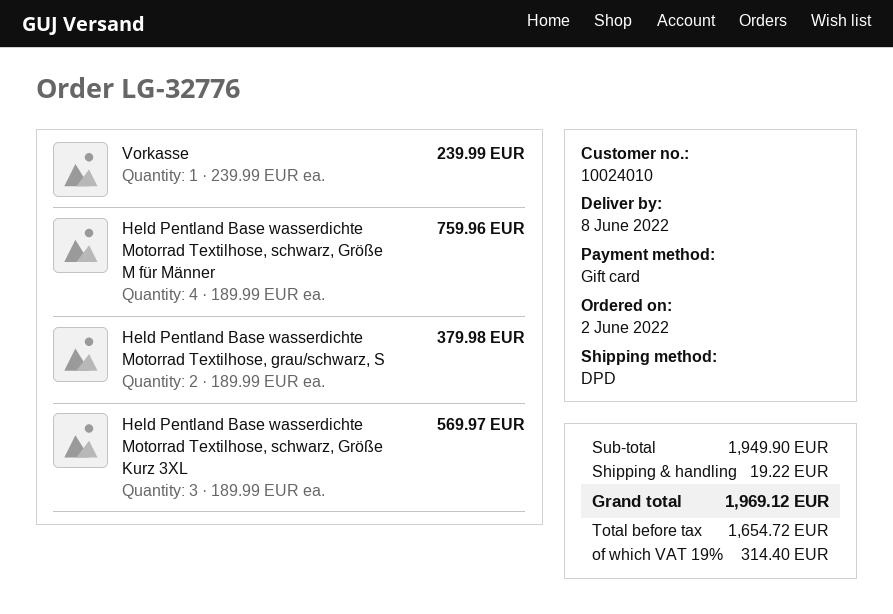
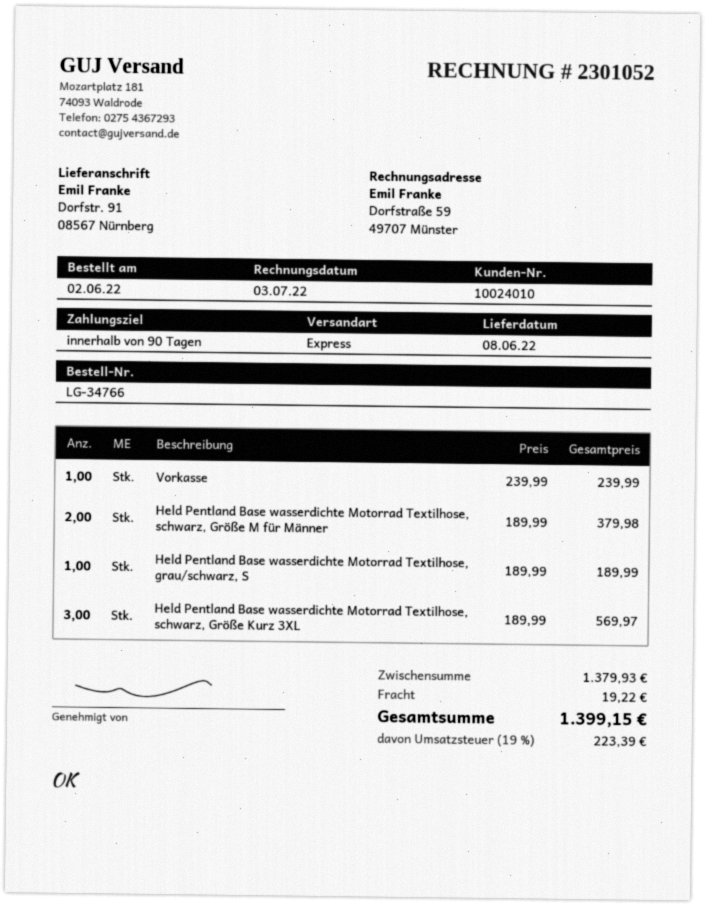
order number: LG-32776 -> LG-34766
shipping method: DPD -> express
Held Pentland Base wasserdichte Motorrad Textilhose, schwarz, Größe M für Männer: 4 x 189.99 = 759.96 -> 2 x 189.99 = 379.98
Held Pentland Base wasserdichte Motorrad Textilhose, grau/schwarz, S: 2 x 189.99 = 379.98 -> 1 x 189.99 = 189.99
subtotal: 1949.90 -> 1379.93
tax: 19% = 314.40 -> 19% = 223.39
total: 1969.12 -> 1399.15

